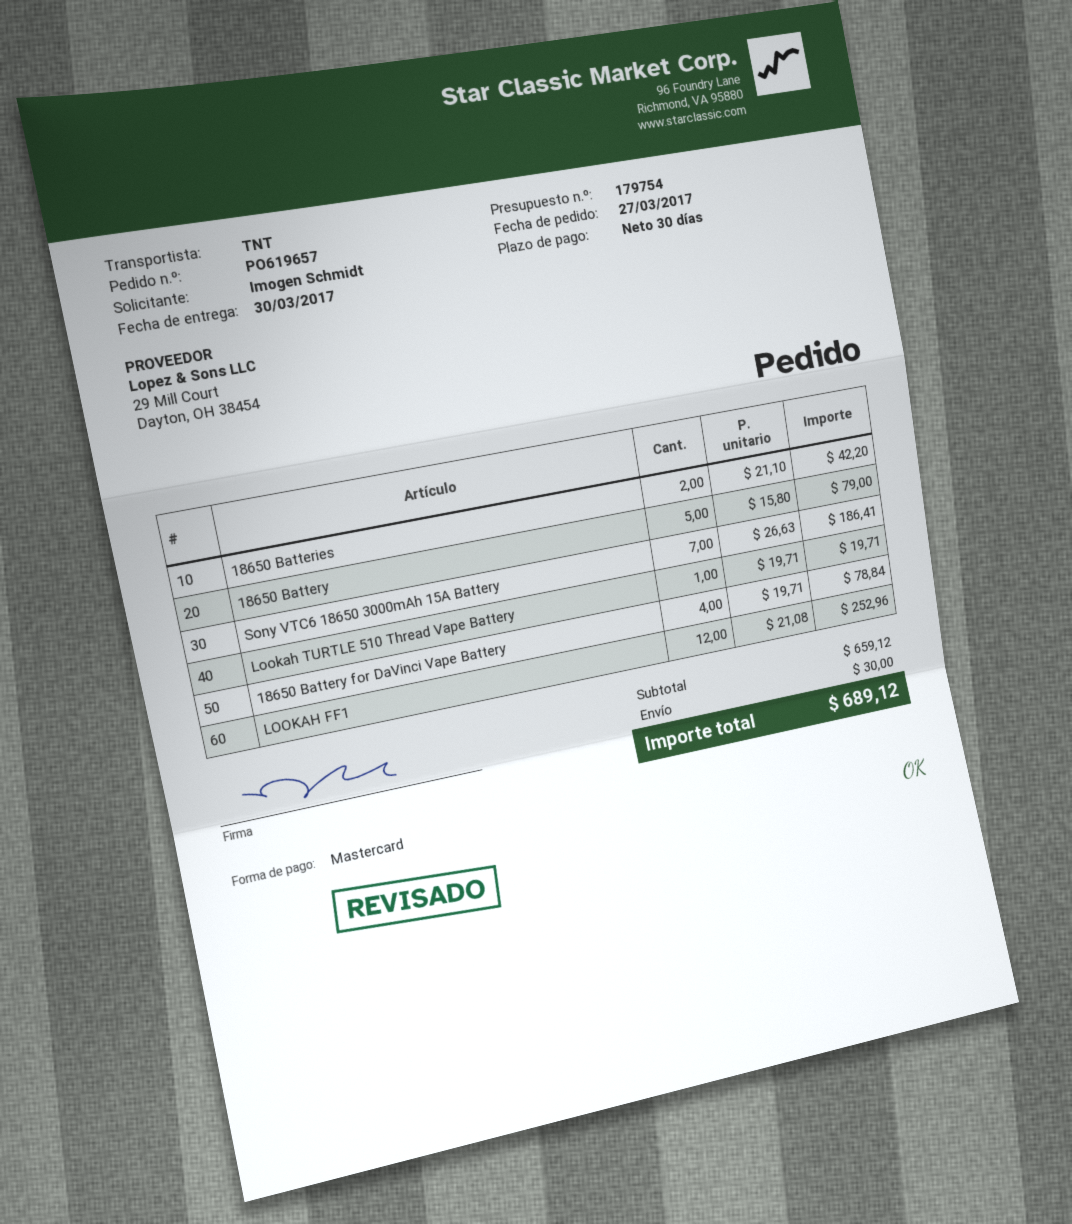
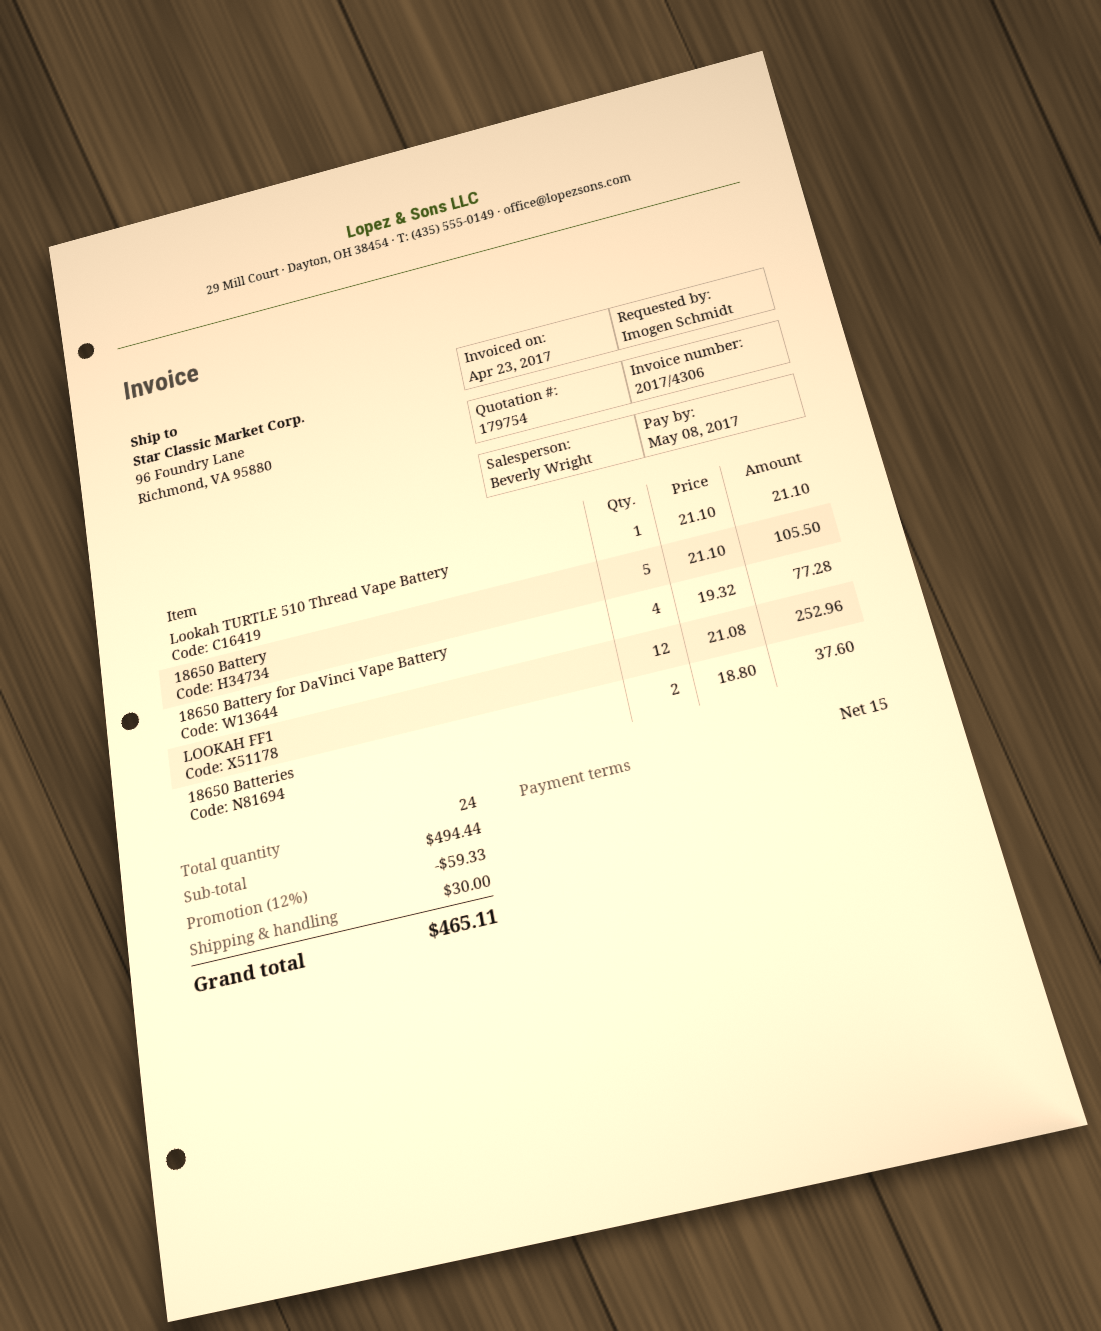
payment terms: 30 days -> 15 days
18650 Batteries: 2 x 21.10 = 42.20 -> 2 x 18.80 = 37.60
18650 Battery: 5 x 15.80 = 79.00 -> 5 x 21.10 = 105.50
Sony VTC6 18650 3000mAh 15A Battery: 7 x 26.63 = 186.41 -> none
Lookah TURTLE 510 Thread Vape Battery: 1 x 19.71 = 19.71 -> 1 x 21.10 = 21.10
18650 Battery for DaVinci Vape Battery: 4 x 19.71 = 78.84 -> 4 x 19.32 = 77.28
subtotal: 659.12 -> 494.44
discount: none -> 12% = 59.33
total: 689.12 -> 465.11

